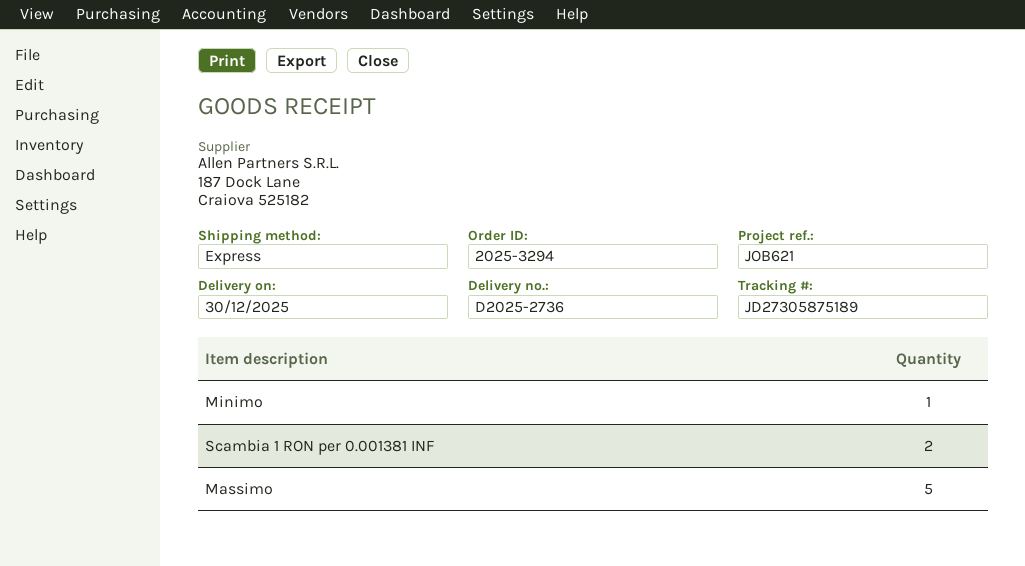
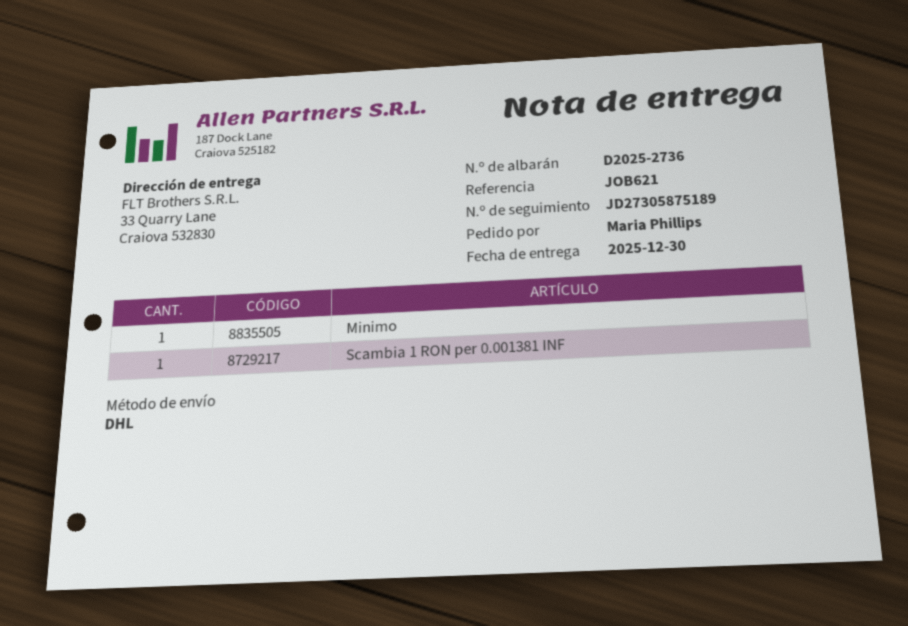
shipping method: express -> DHL
Scambia 1 RON per 0.001381 INF: 2 -> 1
Massimo: 5 -> none

